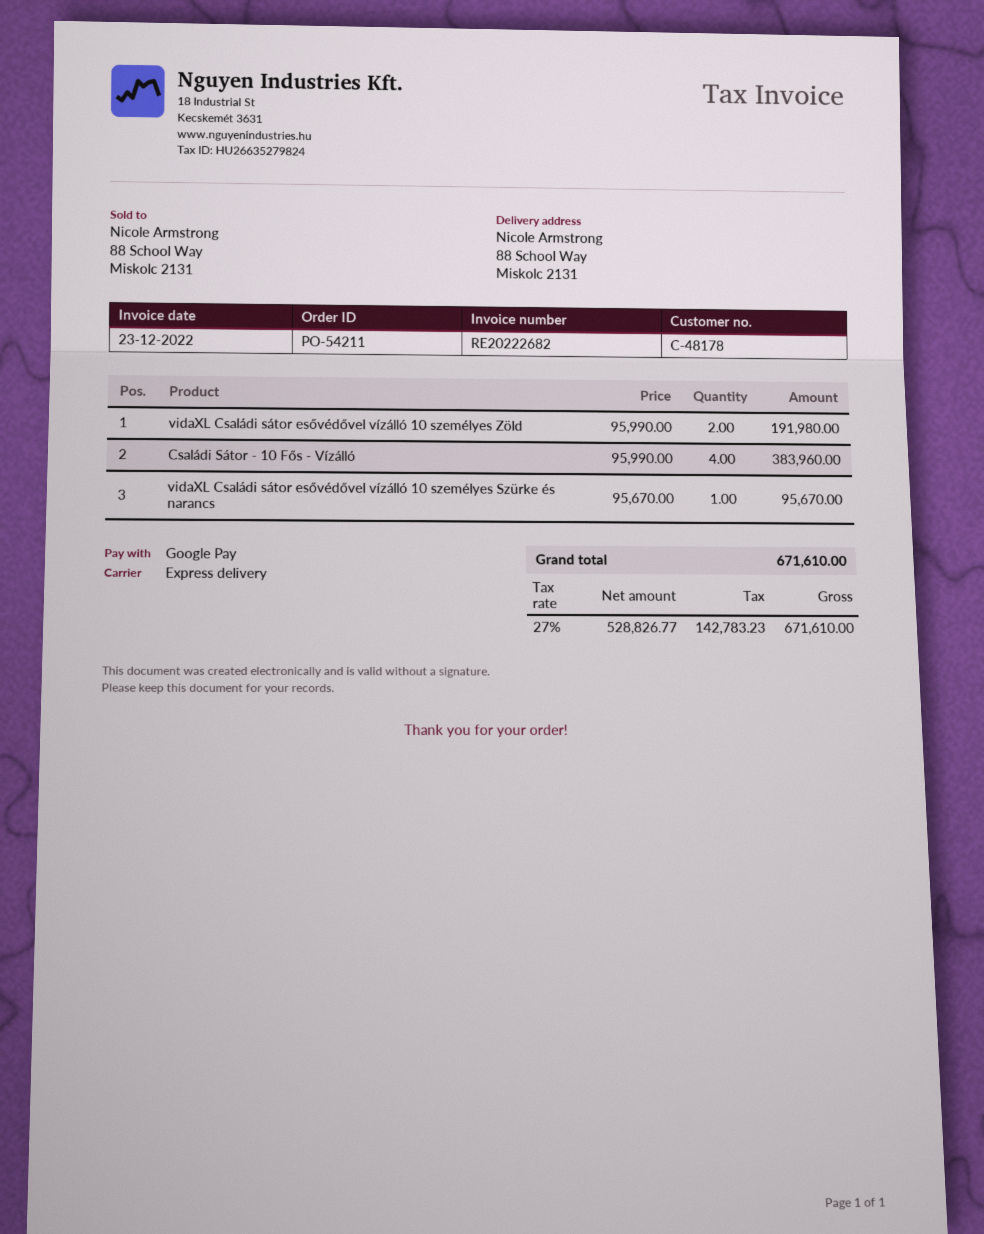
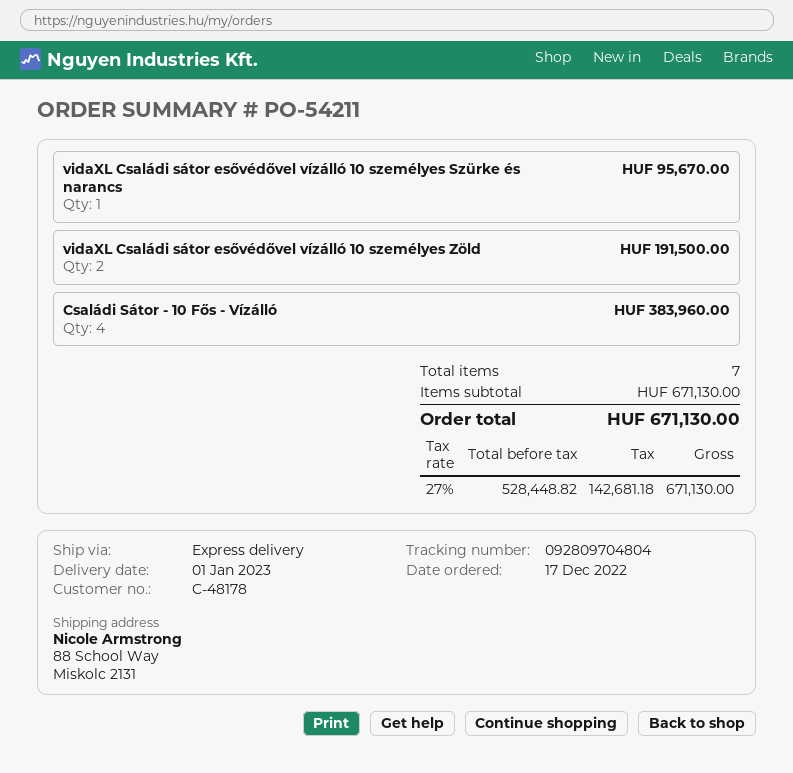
vidaXL Családi sátor esővédővel vízálló 10 személyes Zöld: 2 for 191980.00 -> 2 for 191500.00
net: 528826.77 -> 528448.82
tax: 27% = 142783.23 -> 27% = 142681.18
total: 671610.00 -> 671130.00

